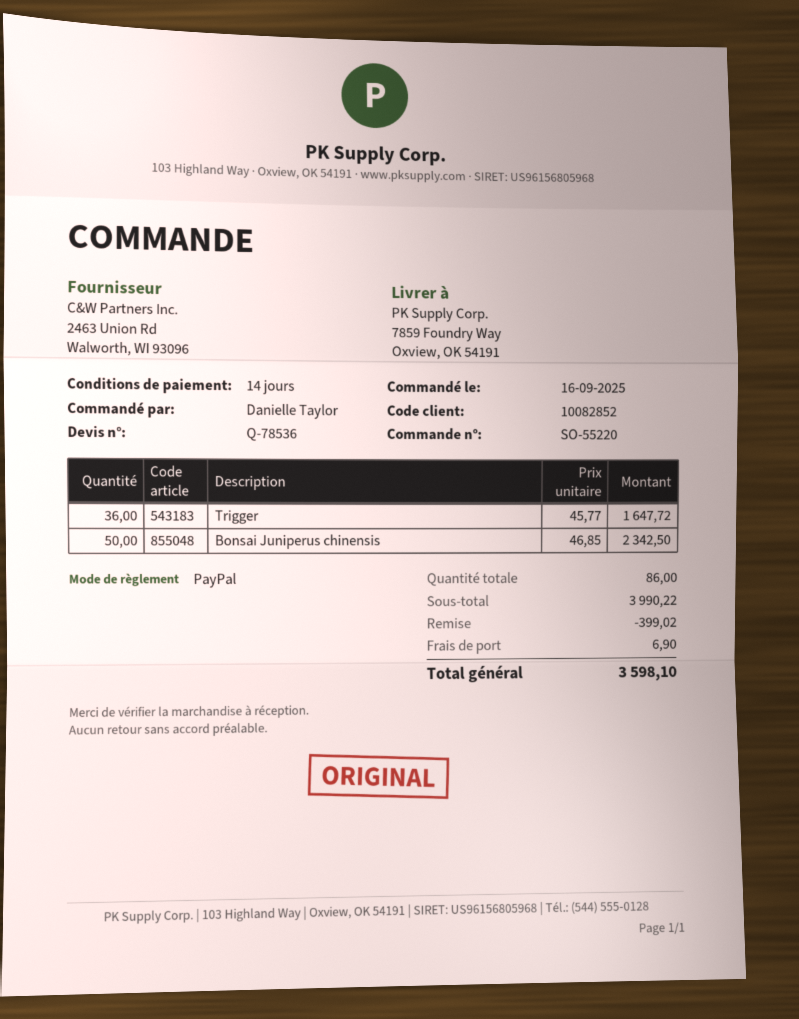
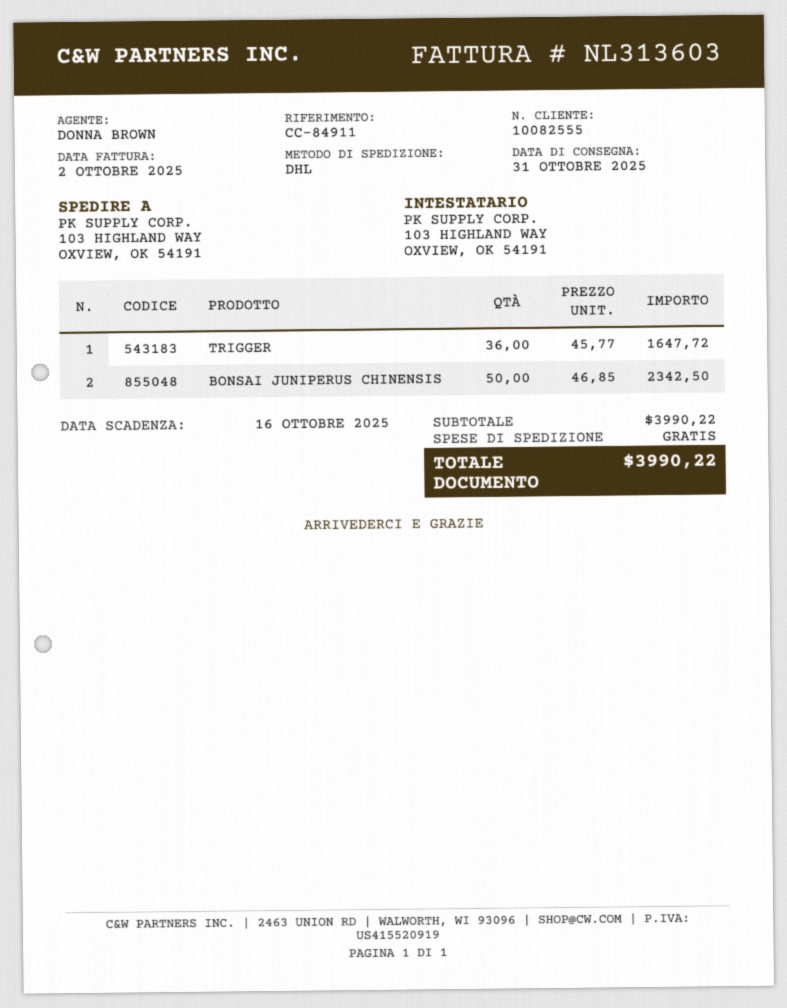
customer number: 10082852 -> 10082555
ship to: 7859 Foundry Way, Oxview, OK 54191 -> 103 HIGHLAND WAY, OXVIEW, OK 54191
discount: 399.02 -> none
shipping: 6.90 -> 0.00
total: 3598.10 -> 3990.22

